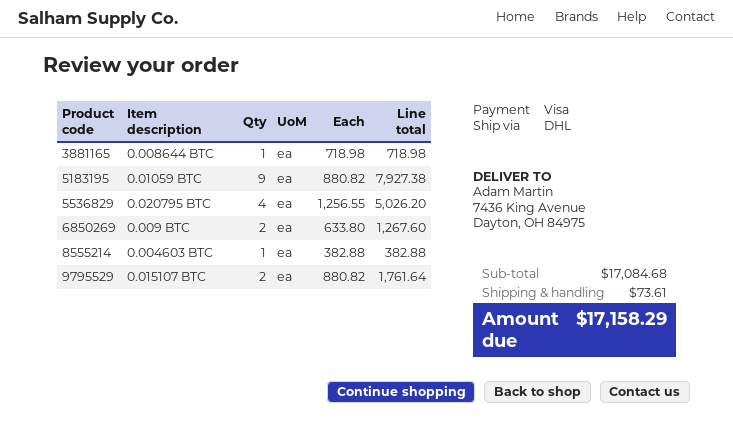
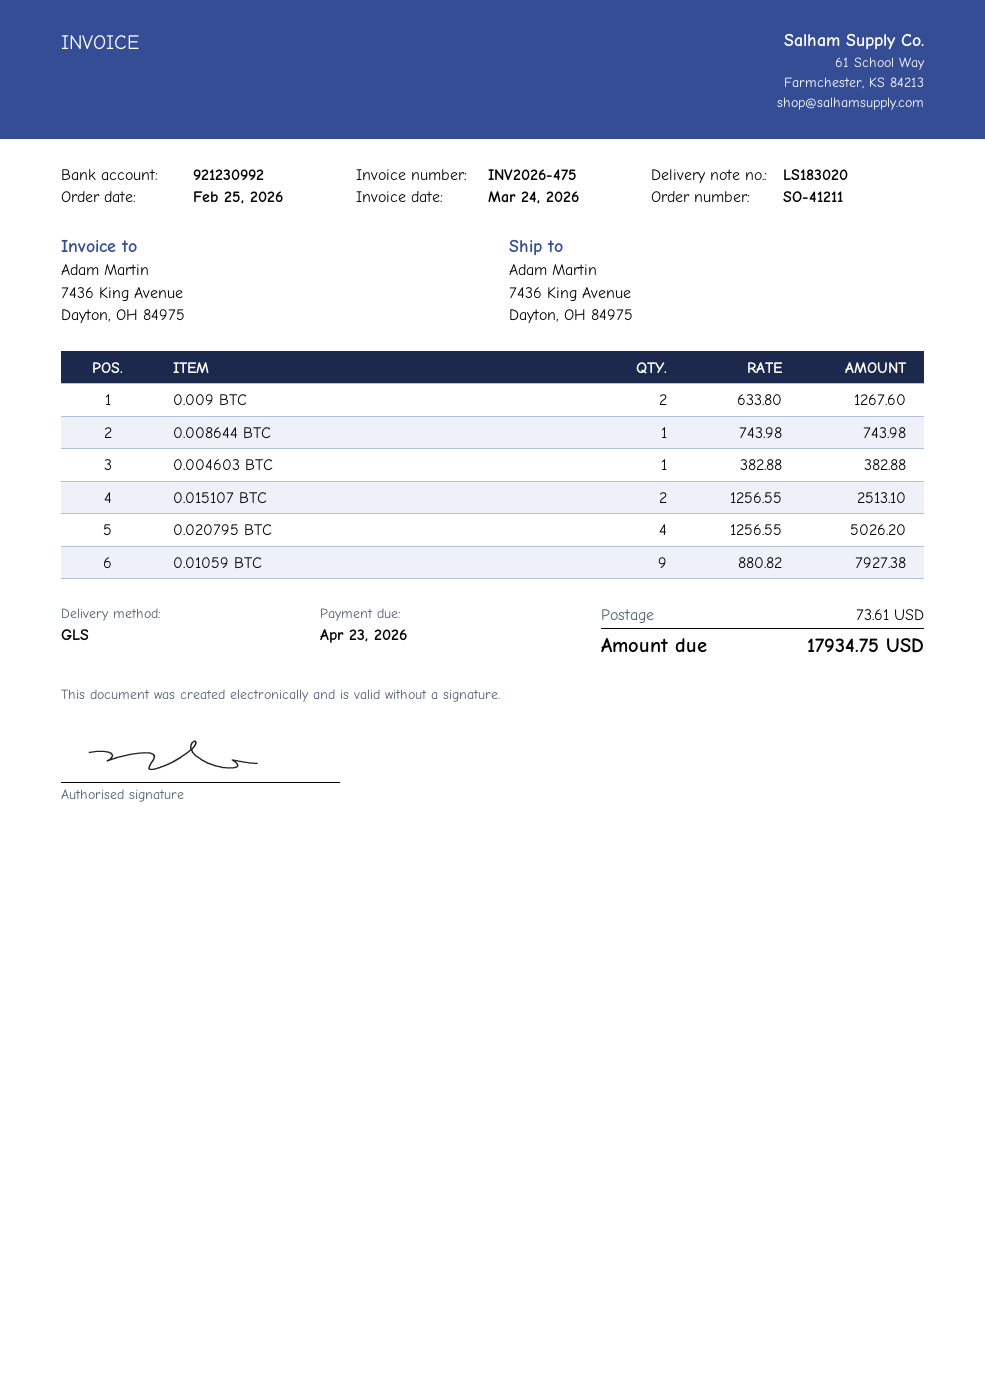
shipping method: DHL -> GLS
0.008644 BTC: 1 x 718.98 = 718.98 -> 1 x 743.98 = 743.98
0.015107 BTC: 2 x 880.82 = 1761.64 -> 2 x 1256.55 = 2513.10
total: 17158.29 -> 17934.75

